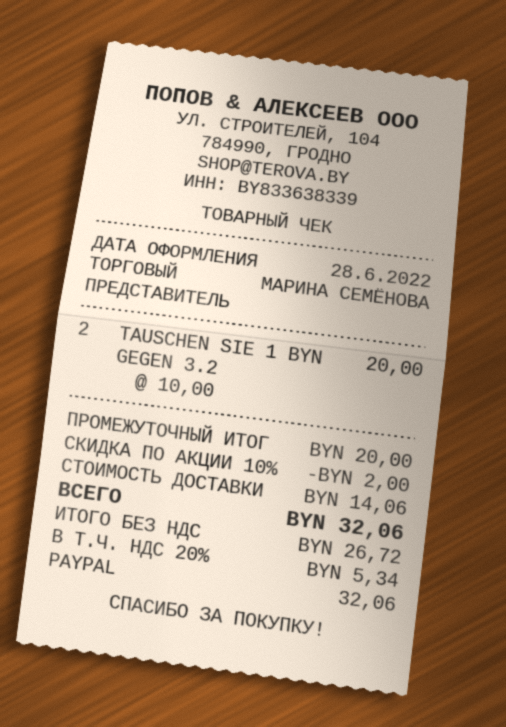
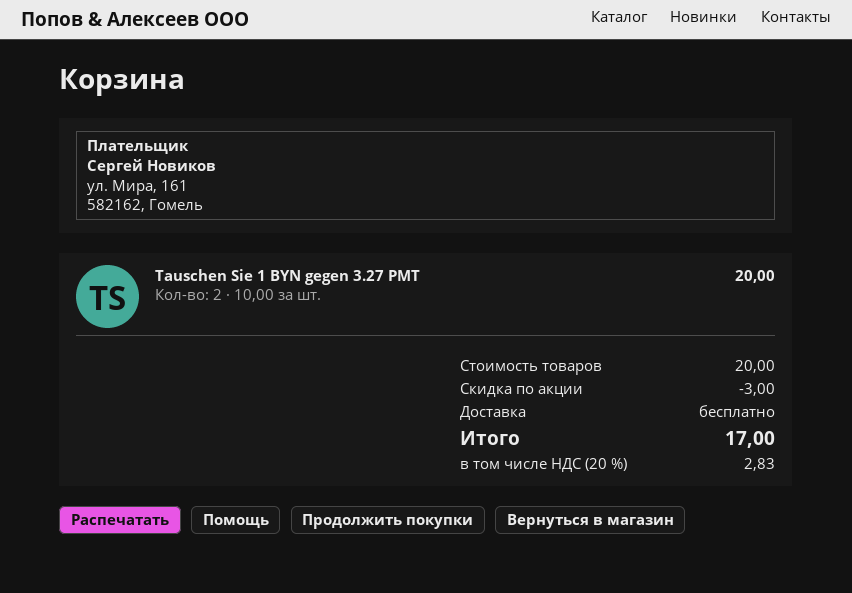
discount: 2.00 -> 3.00
shipping: 14.06 -> 0.00
tax: 20% = 5.34 -> 20% = 2.83
total: 32.06 -> 17.00

